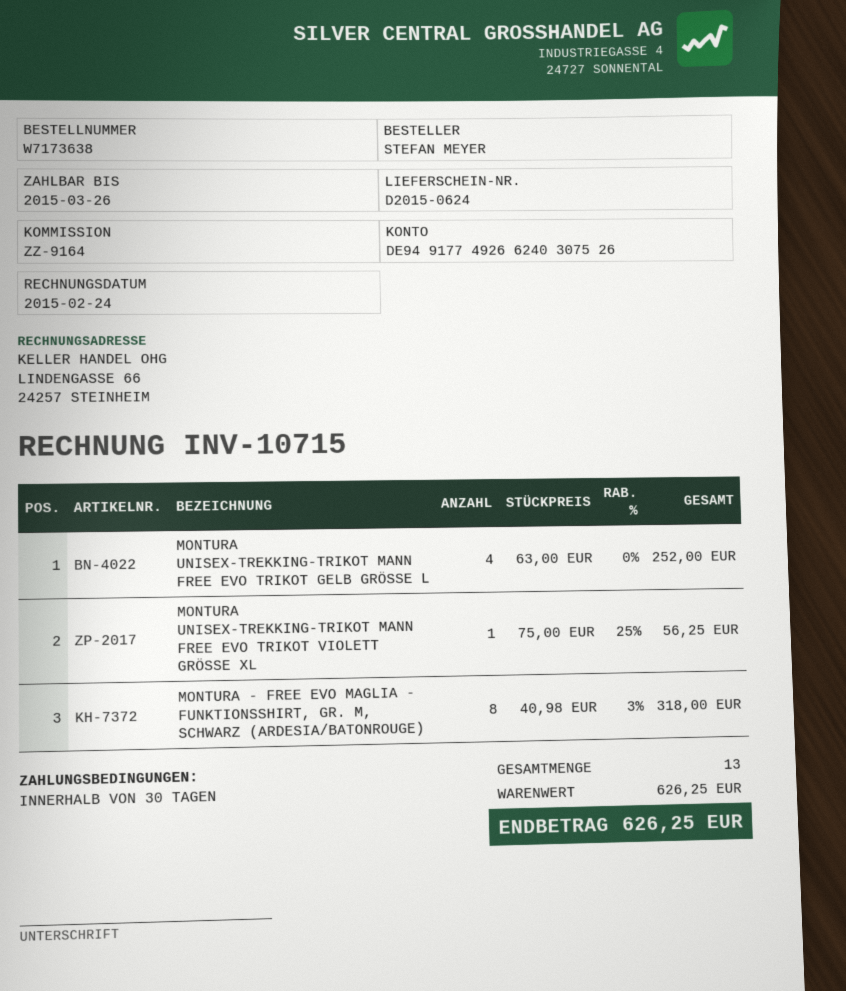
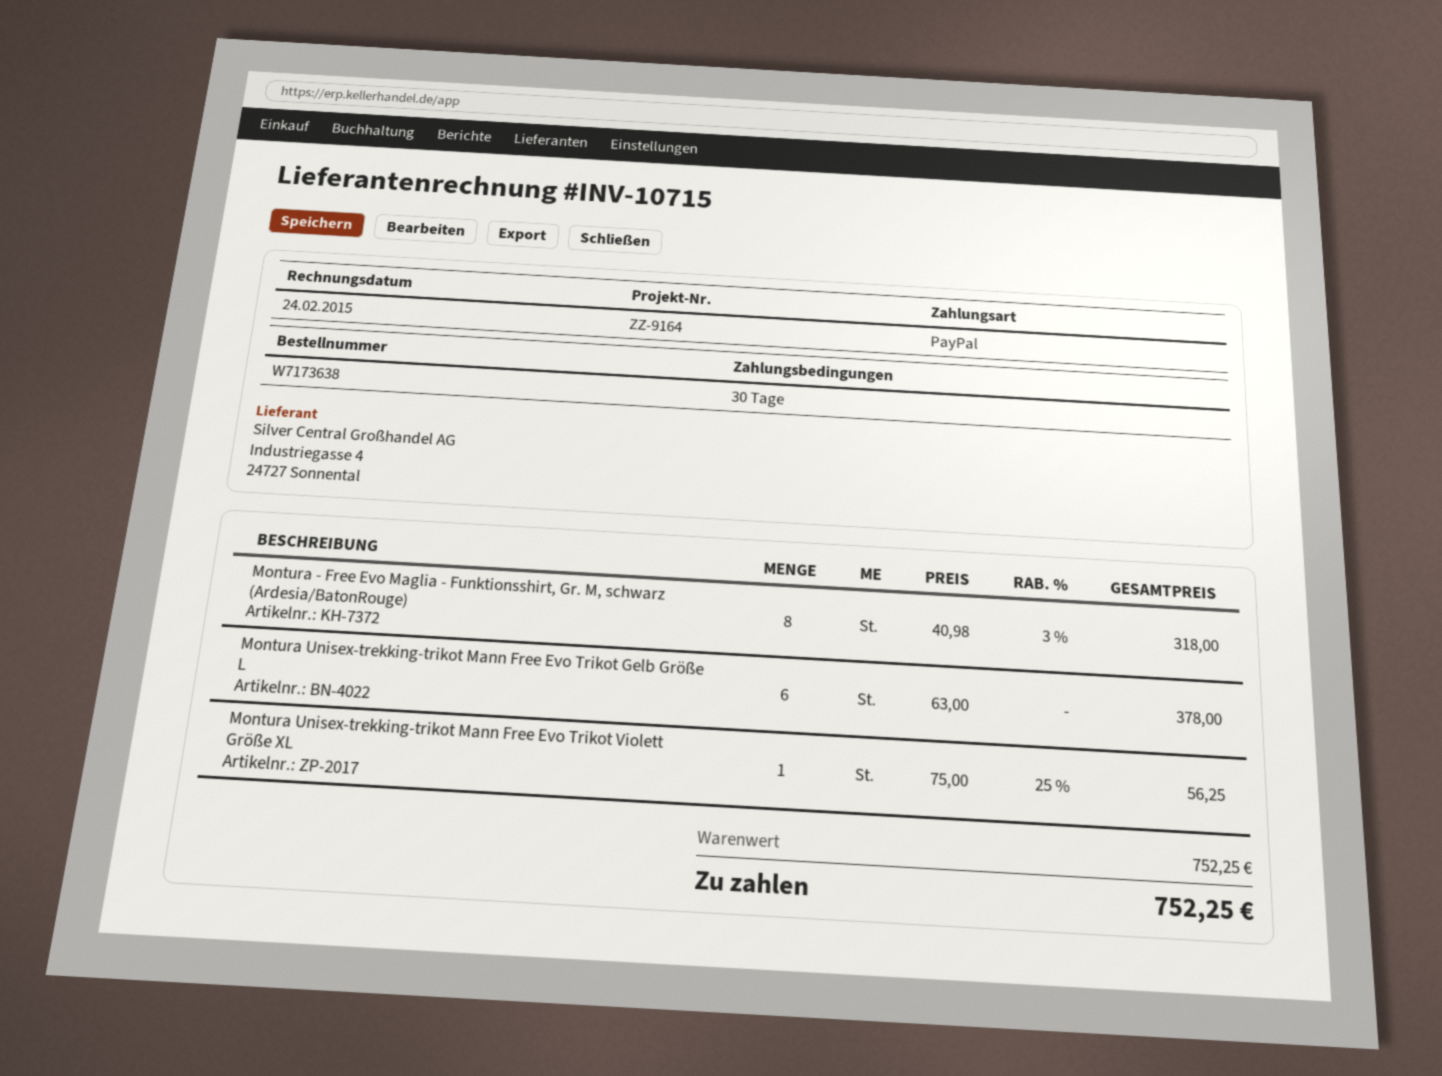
MONTURA UNISEX-TREKKING-TRIKOT MANN FREE EVO TRIKOT GELB GRÖSSE L: 4 x 63.00 = 252.00 -> 6 x 63.00 = 378.00
subtotal: 626.25 -> 752.25
total: 626.25 -> 752.25

